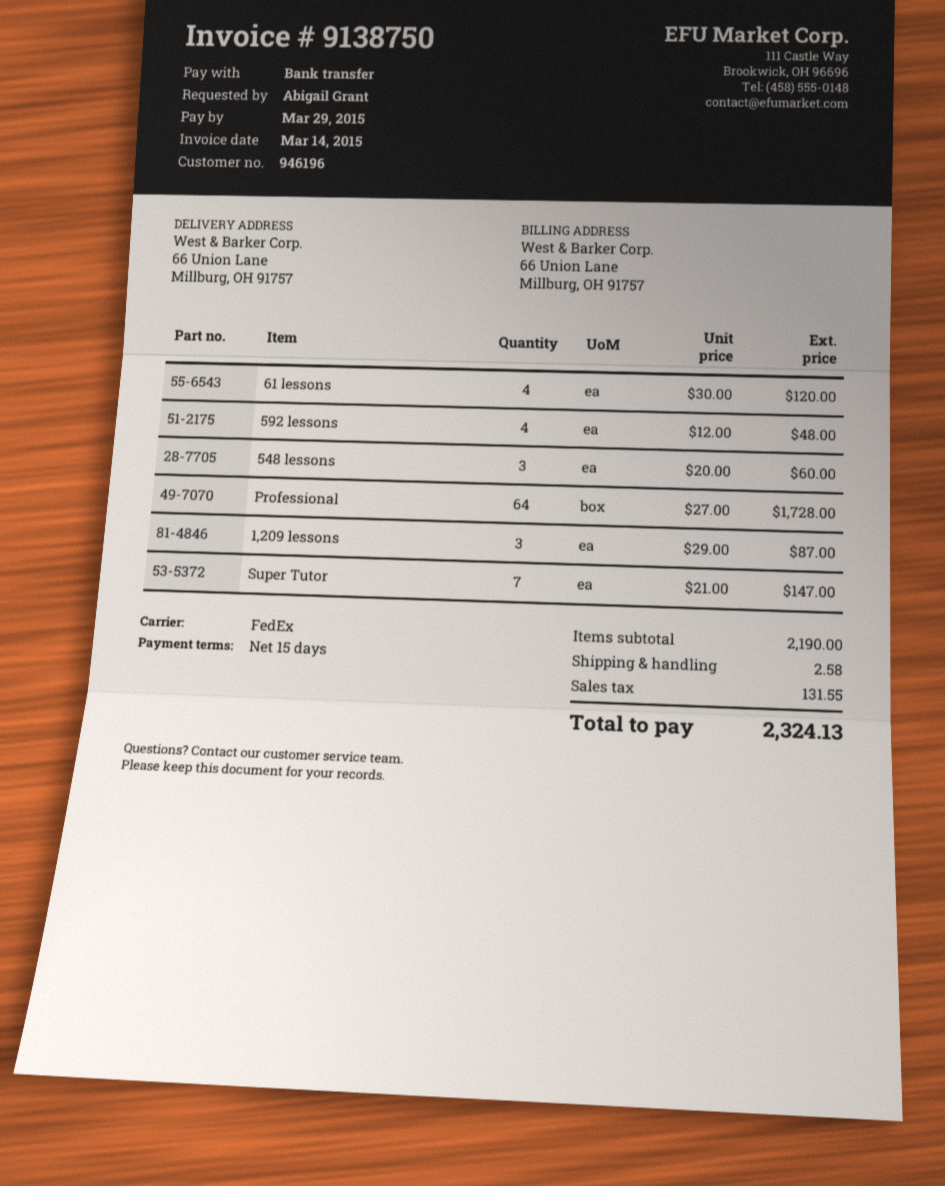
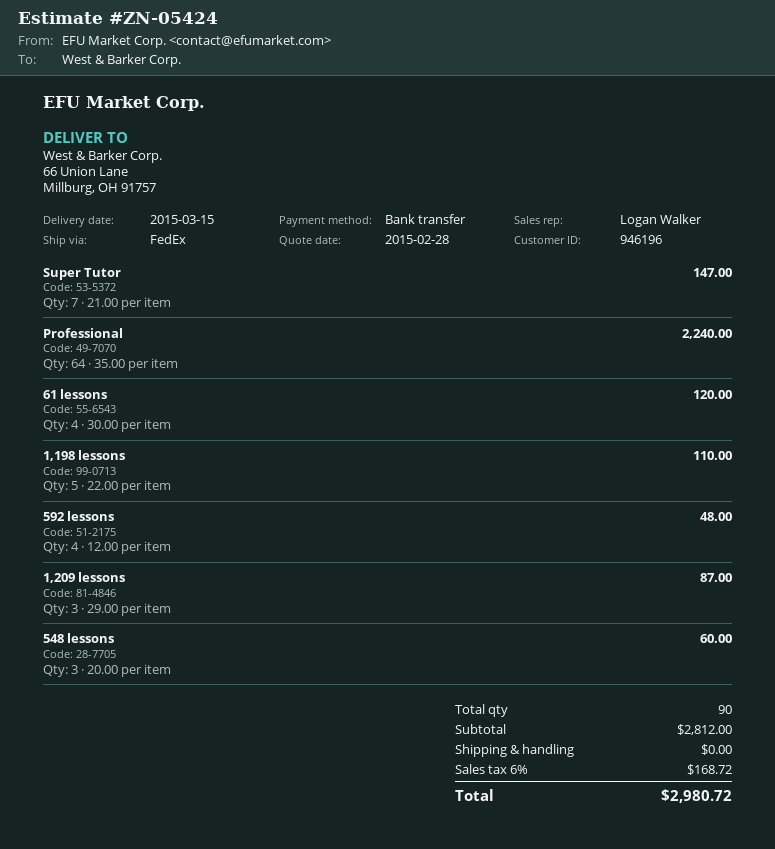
Professional: 64 x 27.00 = 1728.00 -> 64 x 35.00 = 2240.00
1,198 lessons: none -> 5 x 22.00 = 110.00
subtotal: 2190.00 -> 2812.00
shipping: 2.58 -> 0.00
tax: 131.55 -> 168.72
total: 2324.13 -> 2980.72

